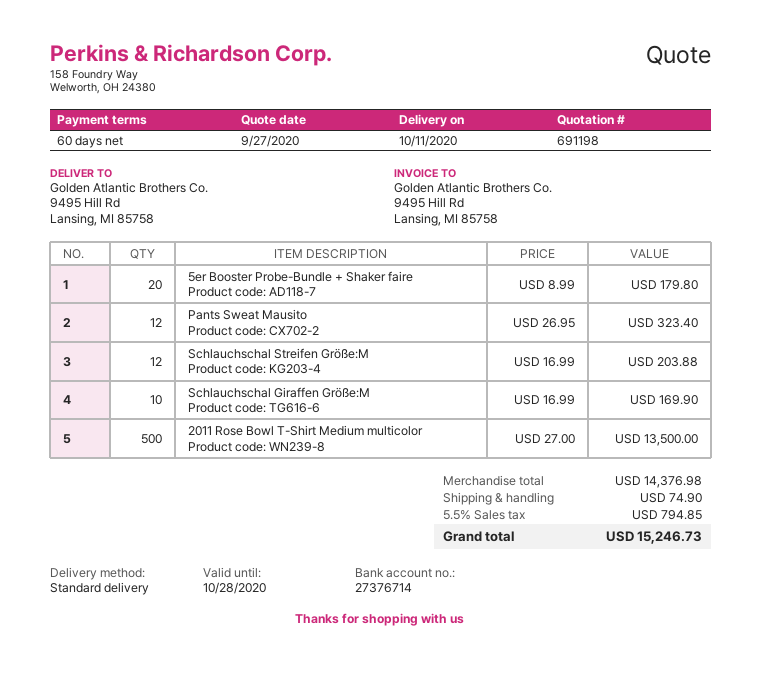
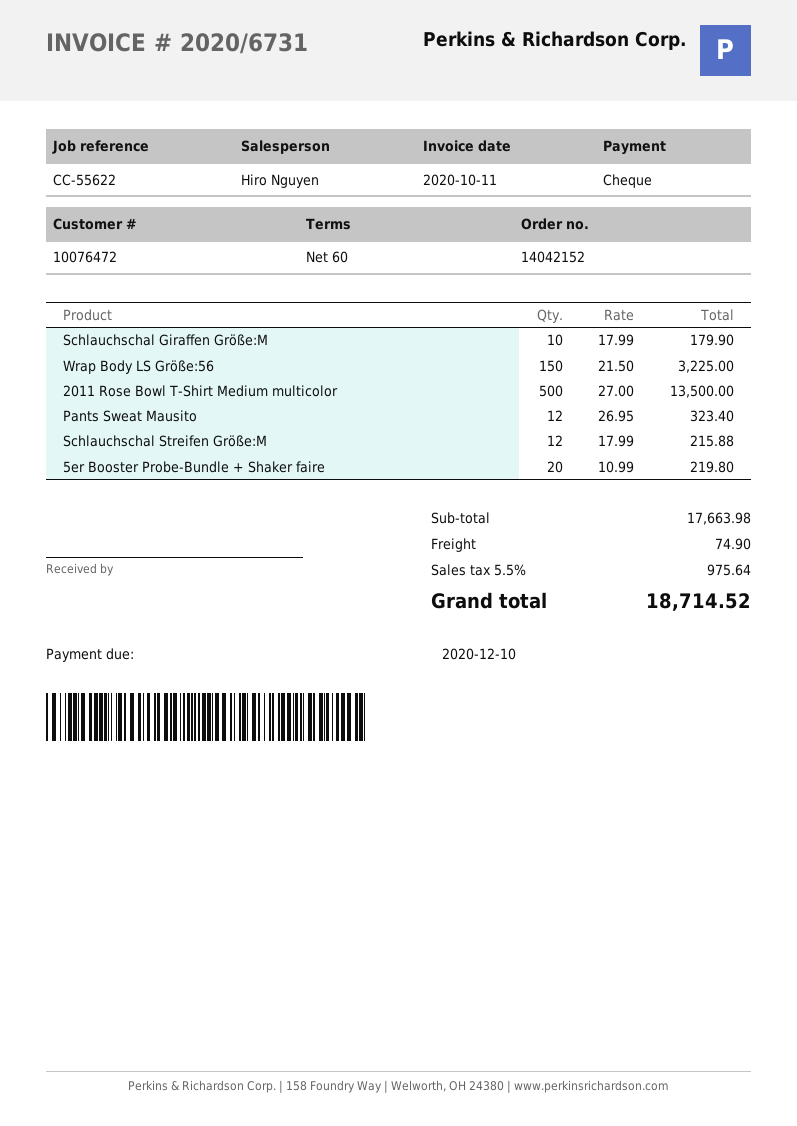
5er Booster Probe-Bundle + Shaker faire: 20 x 8.99 = 179.80 -> 20 x 10.99 = 219.80
Schlauchschal Streifen Größe:M: 12 x 16.99 = 203.88 -> 12 x 17.99 = 215.88
Schlauchschal Giraffen Größe:M: 10 x 16.99 = 169.90 -> 10 x 17.99 = 179.90
Wrap Body LS Größe:56: none -> 150 x 21.50 = 3225.00
subtotal: 14376.98 -> 17663.98
tax: 5.5% = 794.85 -> 5.5% = 975.64
total: 15246.73 -> 18714.52

